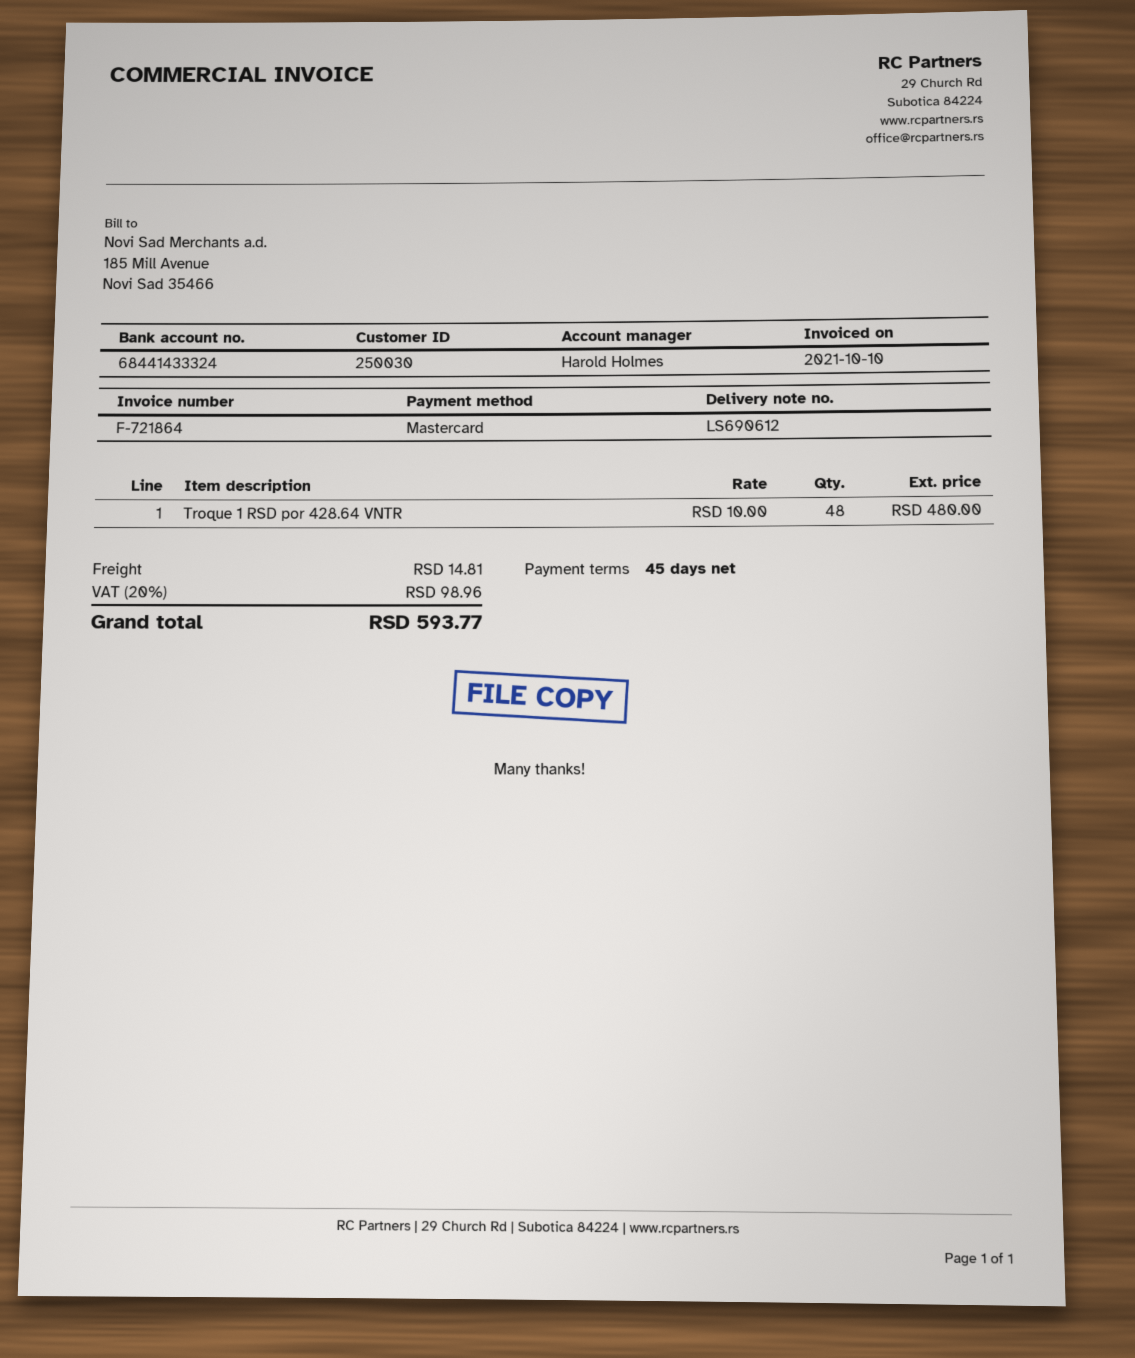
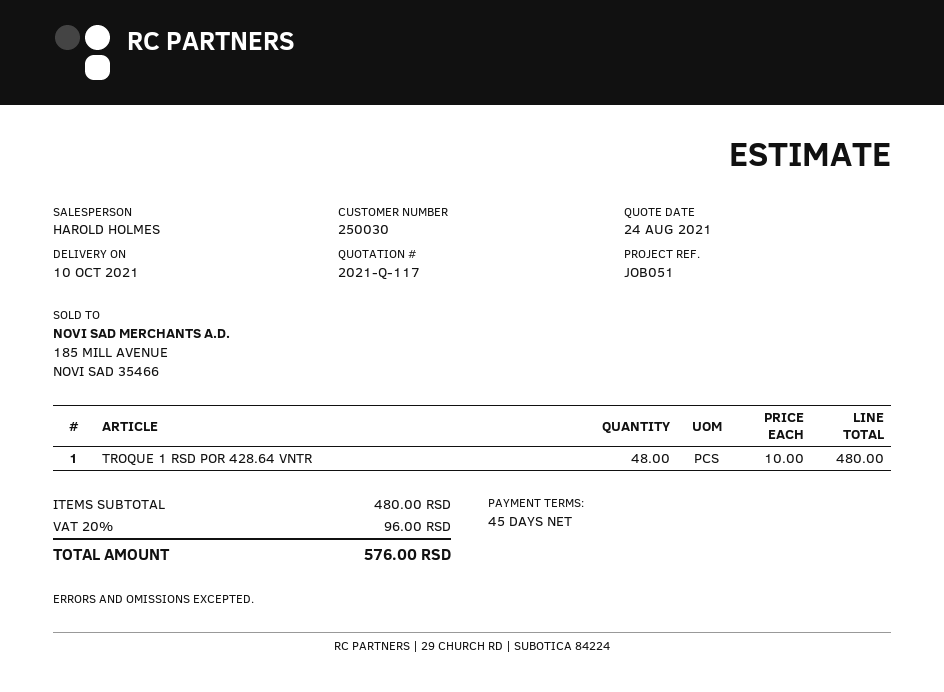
shipping: 14.81 -> none
tax: 20% = 98.96 -> 20% = 96.00
total: 593.77 -> 576.00

